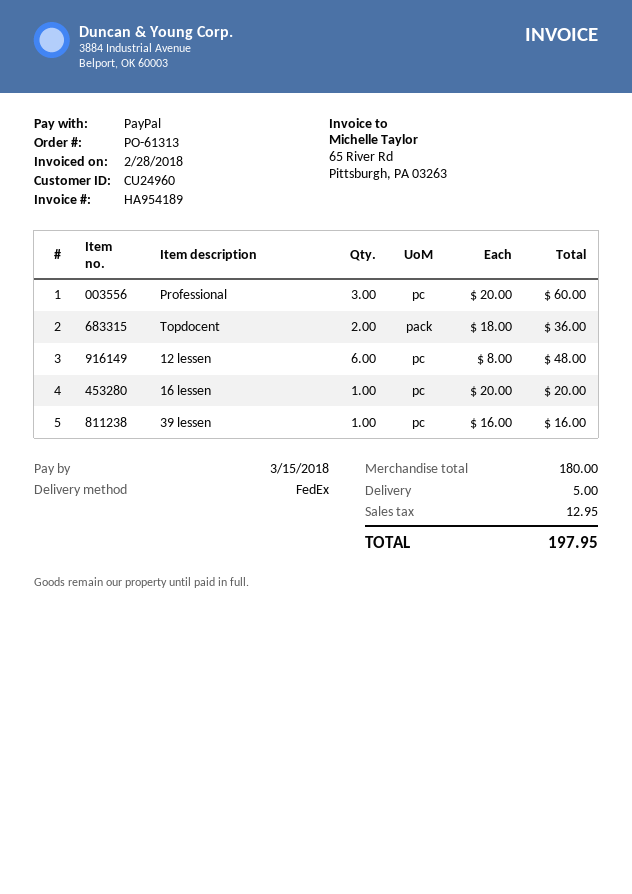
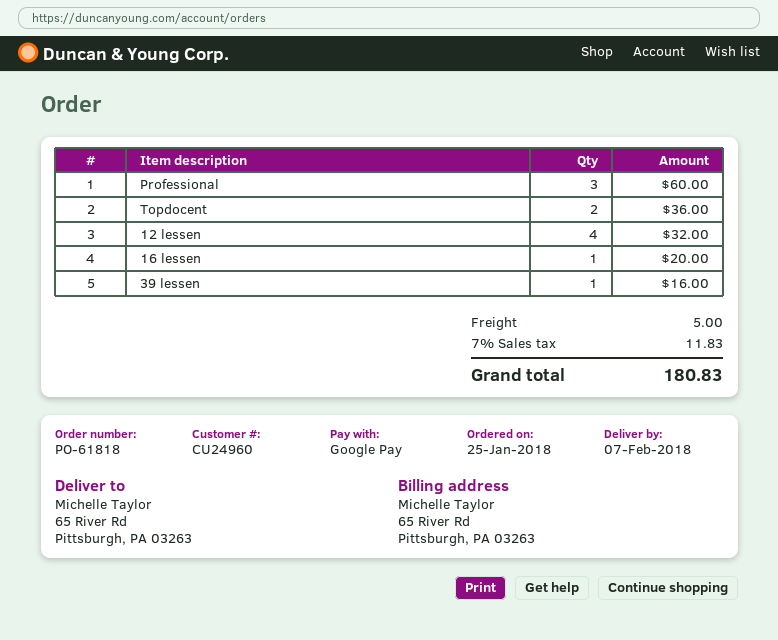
order number: PO-61313 -> PO-61818
payment method: PayPal -> Google Pay
12 lessen: 6 for 48.00 -> 4 for 32.00
tax: 12.95 -> 11.83
total: 197.95 -> 180.83

